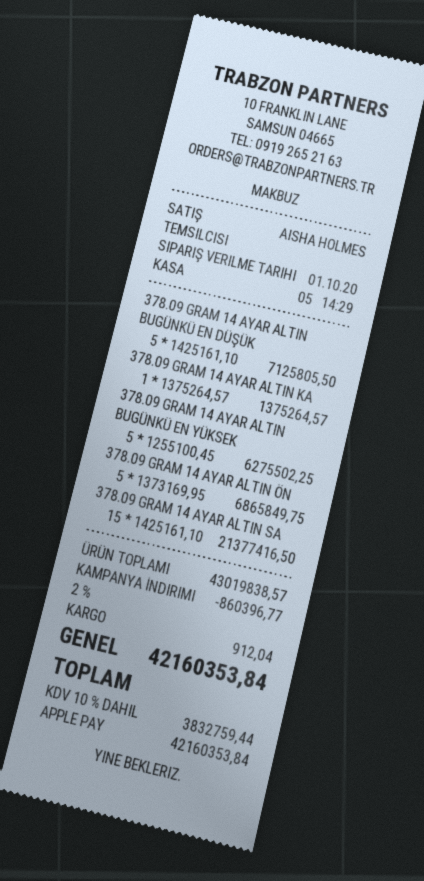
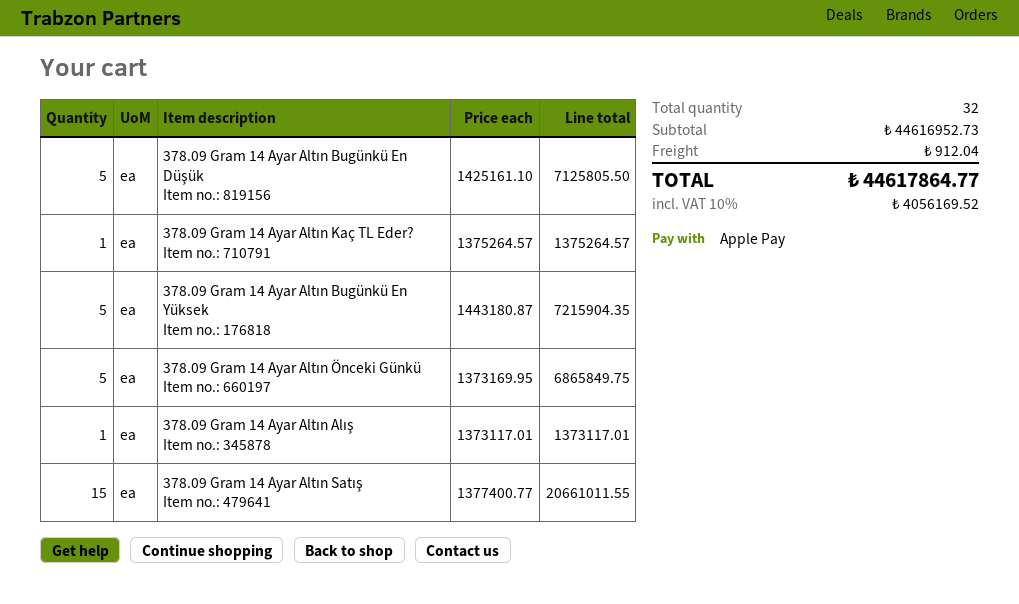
378.09 GRAM 14 AYAR ALTIN BUGÜNKÜ EN YÜKSEK: 5 x 1255100.45 = 6275502.25 -> 5 x 1443180.87 = 7215904.35
378.09 GRAM 14 AYAR ALTIN SA: 15 x 1425161.10 = 21377416.50 -> 15 x 1377400.77 = 20661011.55
378.09 Gram 14 Ayar Altın Alış: none -> 1 x 1373117.01 = 1373117.01
subtotal: 43019838.57 -> 44616952.73
discount: 2% = 860396.77 -> none
tax: 10% = 3832759.44 -> 10% = 4056169.52
total: 42160353.84 -> 44617864.77

